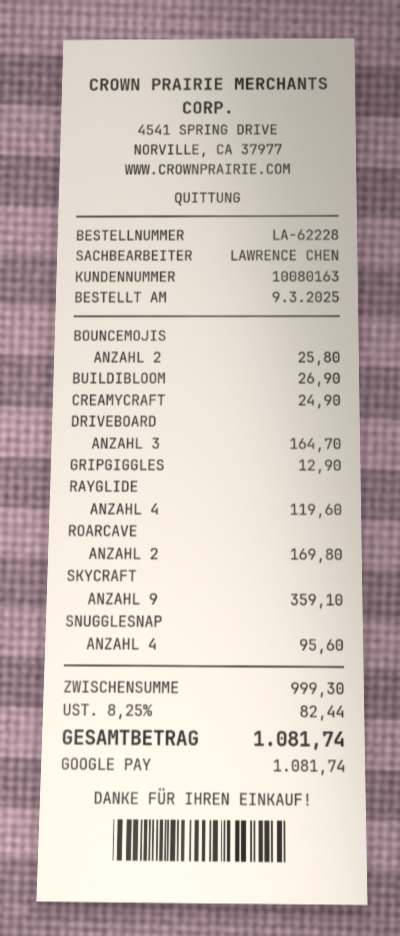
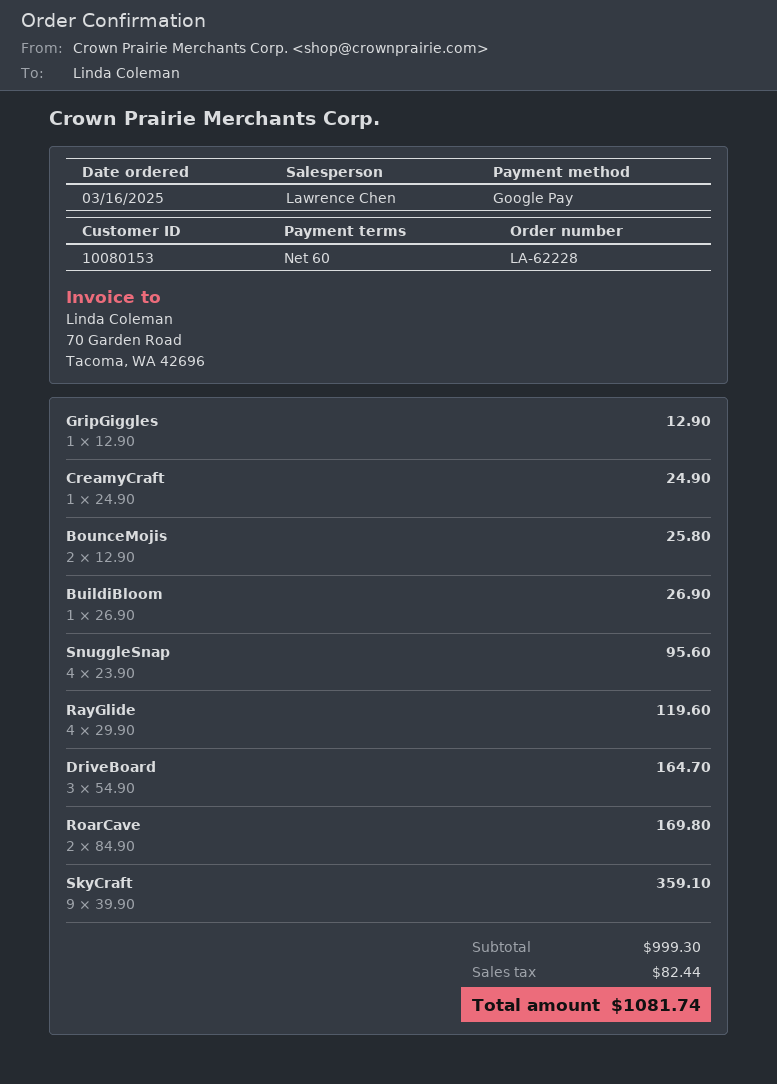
order date: 2025-03-09 -> 2025-03-16
customer number: 10080163 -> 10080153

